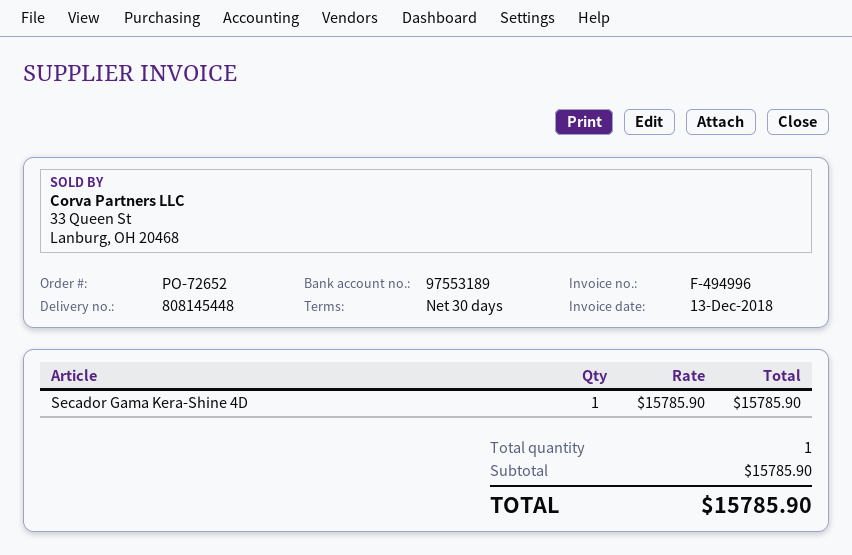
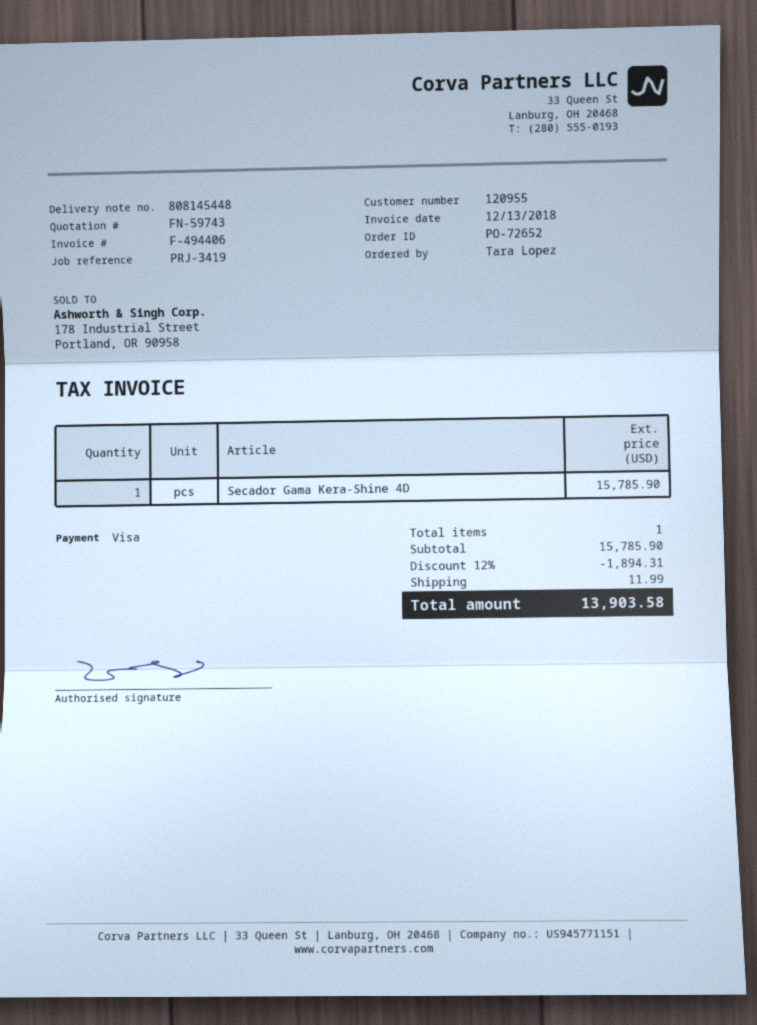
invoice number: F-494996 -> F-494406
discount: none -> 12% = 1894.31
shipping: none -> 11.99
total: 15785.90 -> 13903.58

